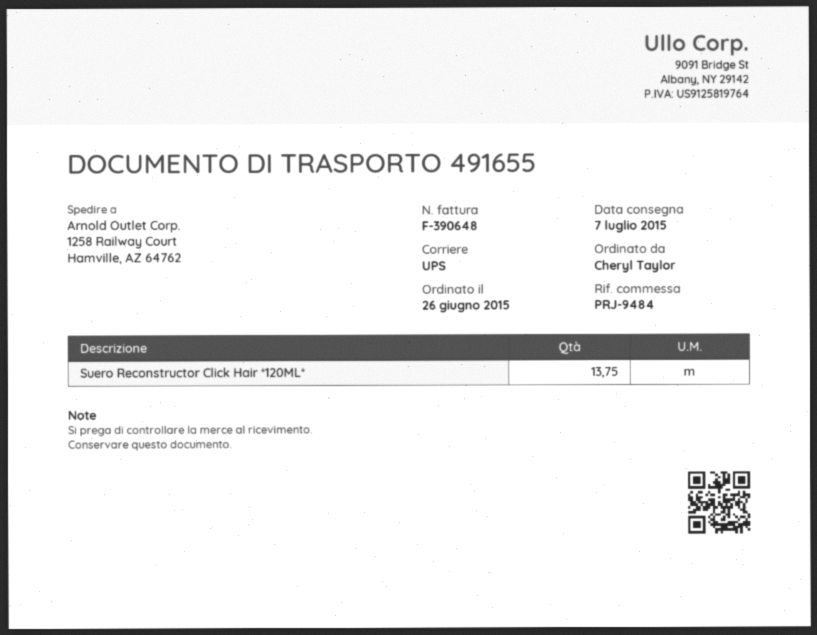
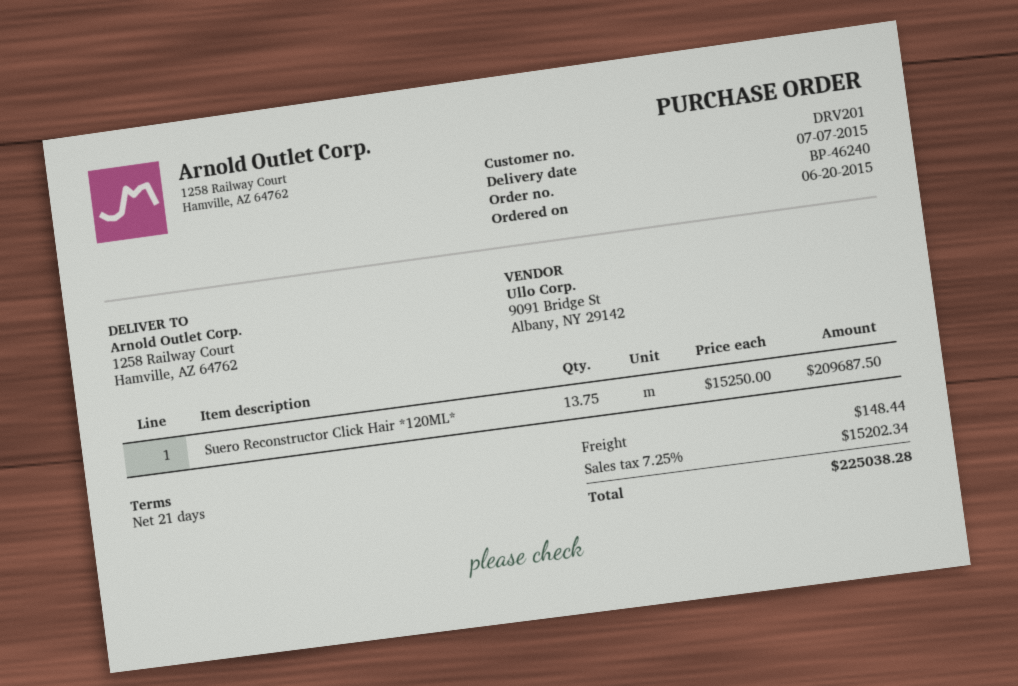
order date: 2015-06-26 -> 2015-06-20

